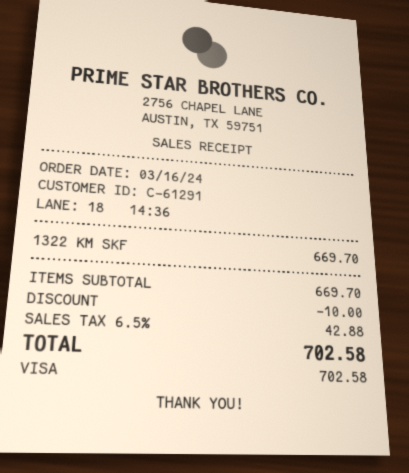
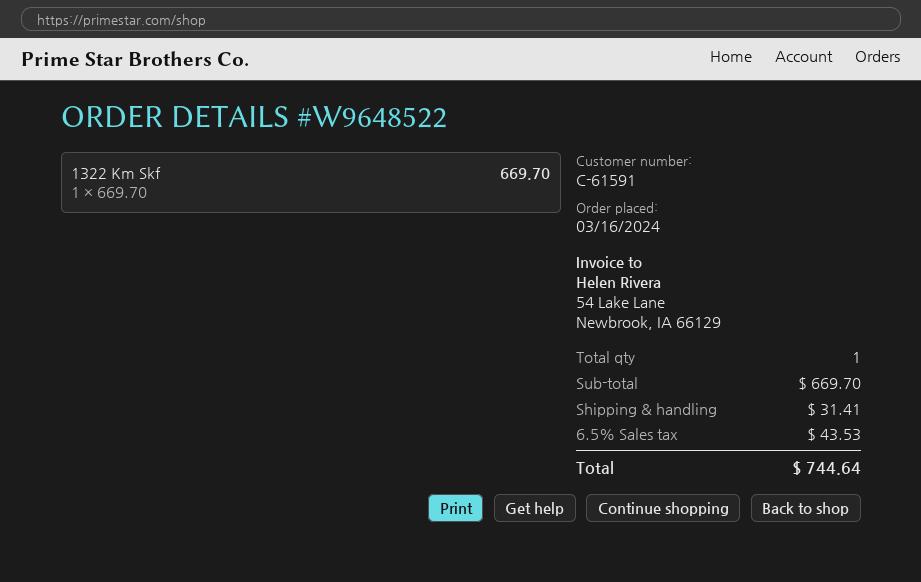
customer number: C-61291 -> C-61591
discount: 10.00 -> none
shipping: none -> 31.41
tax: 6.5% = 42.88 -> 6.5% = 43.53
total: 702.58 -> 744.64

